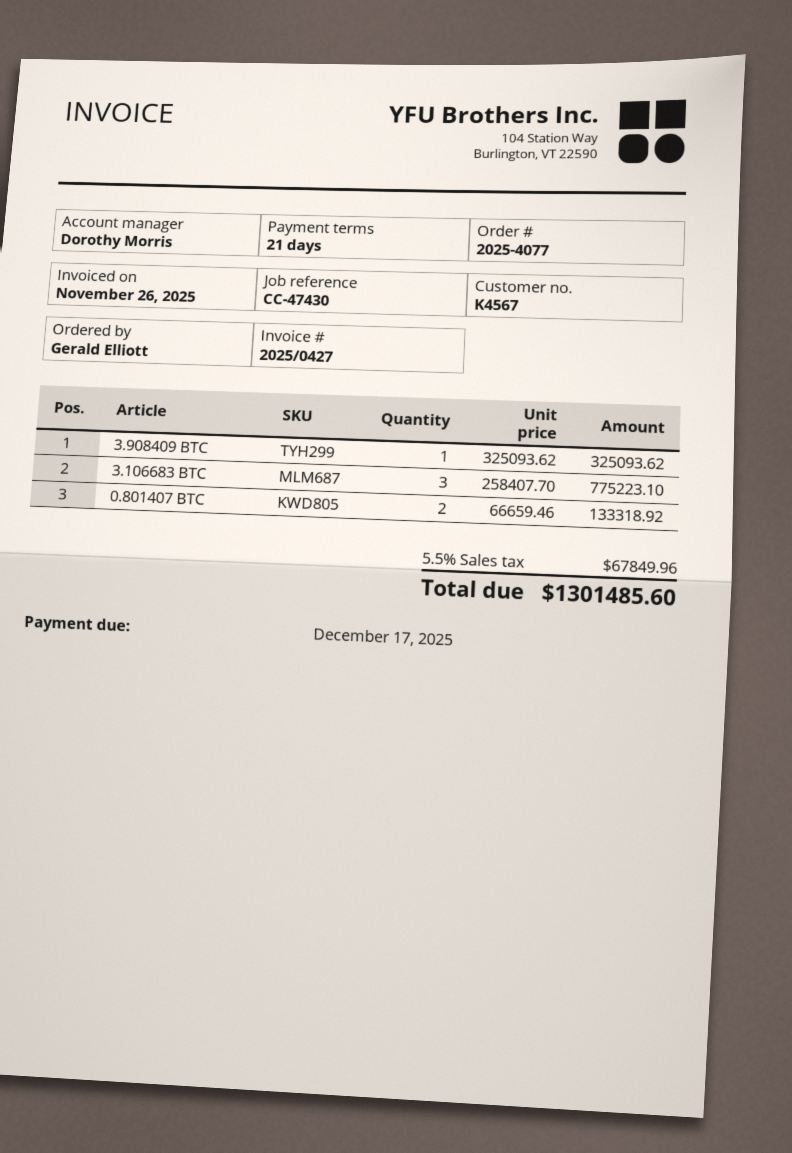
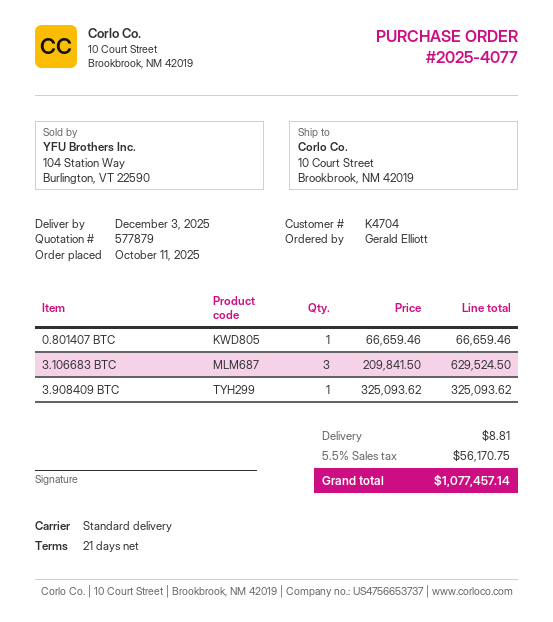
customer number: K4567 -> K4704
3.106683 BTC: 3 x 258407.70 = 775223.10 -> 3 x 209841.50 = 629524.50
0.801407 BTC: 2 x 66659.46 = 133318.92 -> 1 x 66659.46 = 66659.46
shipping: none -> 8.81
tax: 5.5% = 67849.96 -> 5.5% = 56170.75
total: 1301485.60 -> 1077457.14

